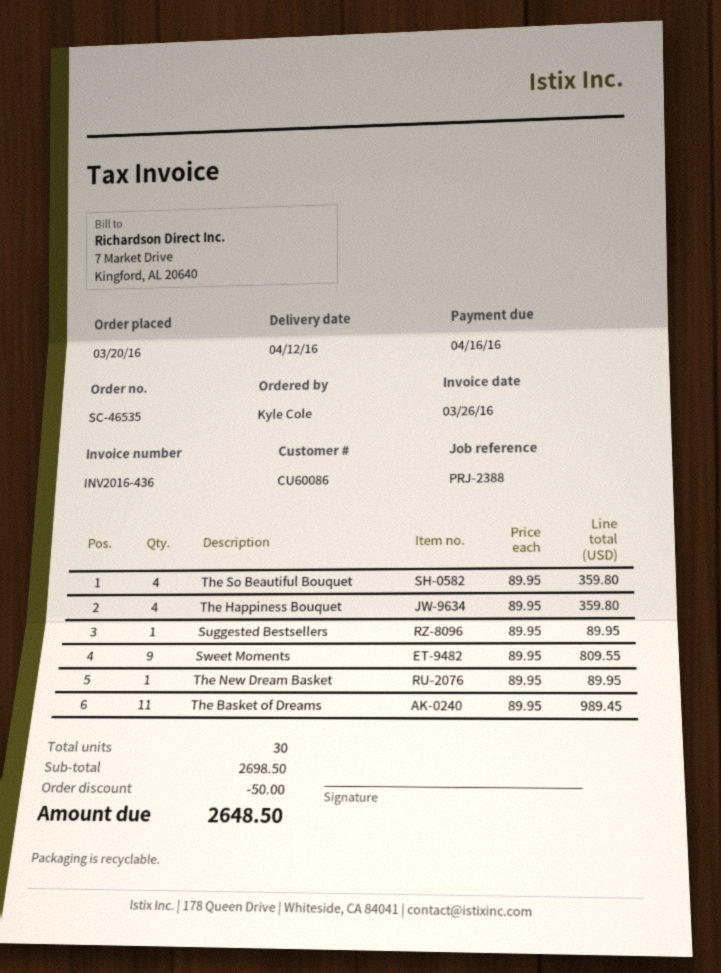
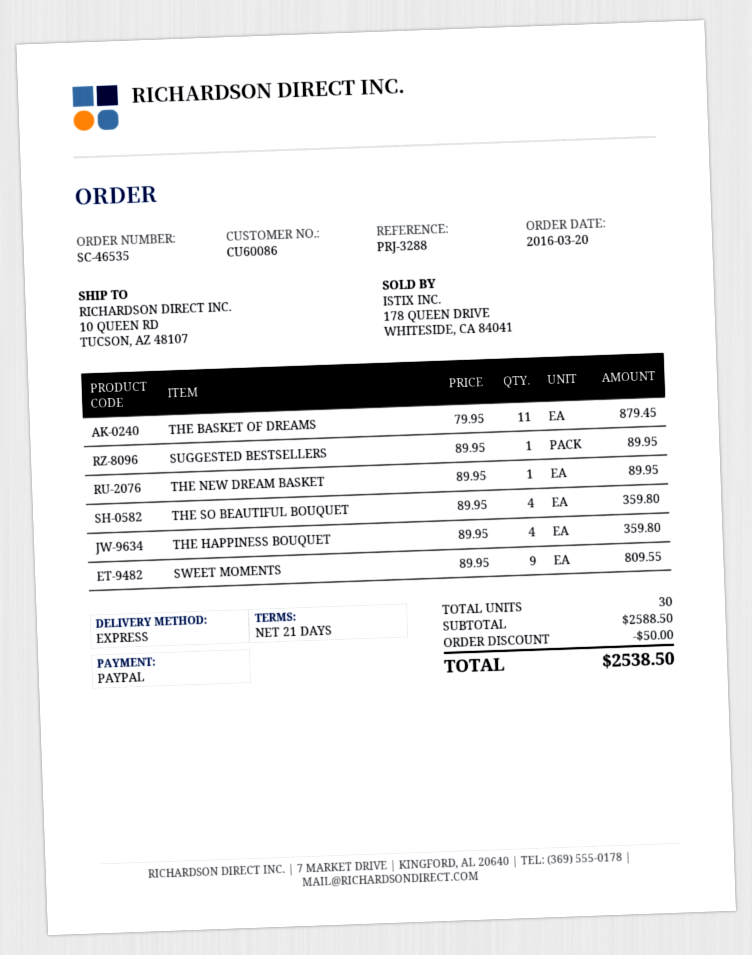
reference: PRJ-2388 -> PRJ-3288
The Basket of Dreams: 11 x 89.95 = 989.45 -> 11 x 79.95 = 879.45
subtotal: 2698.50 -> 2588.50
total: 2648.50 -> 2538.50

